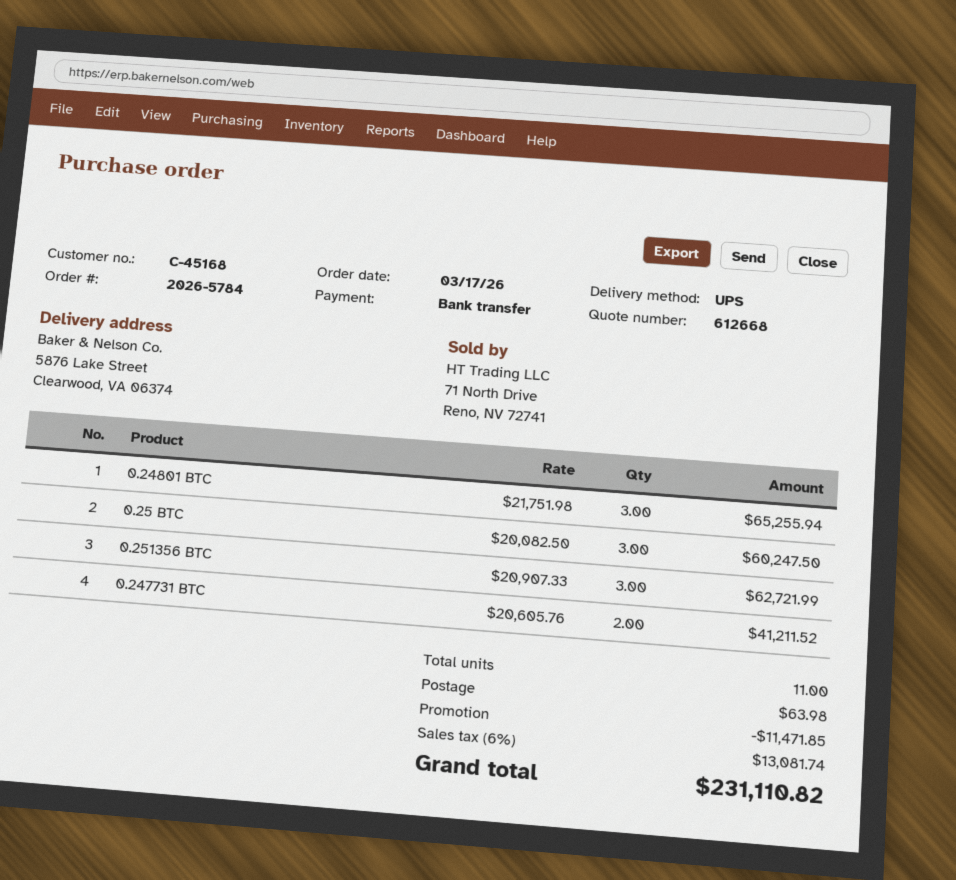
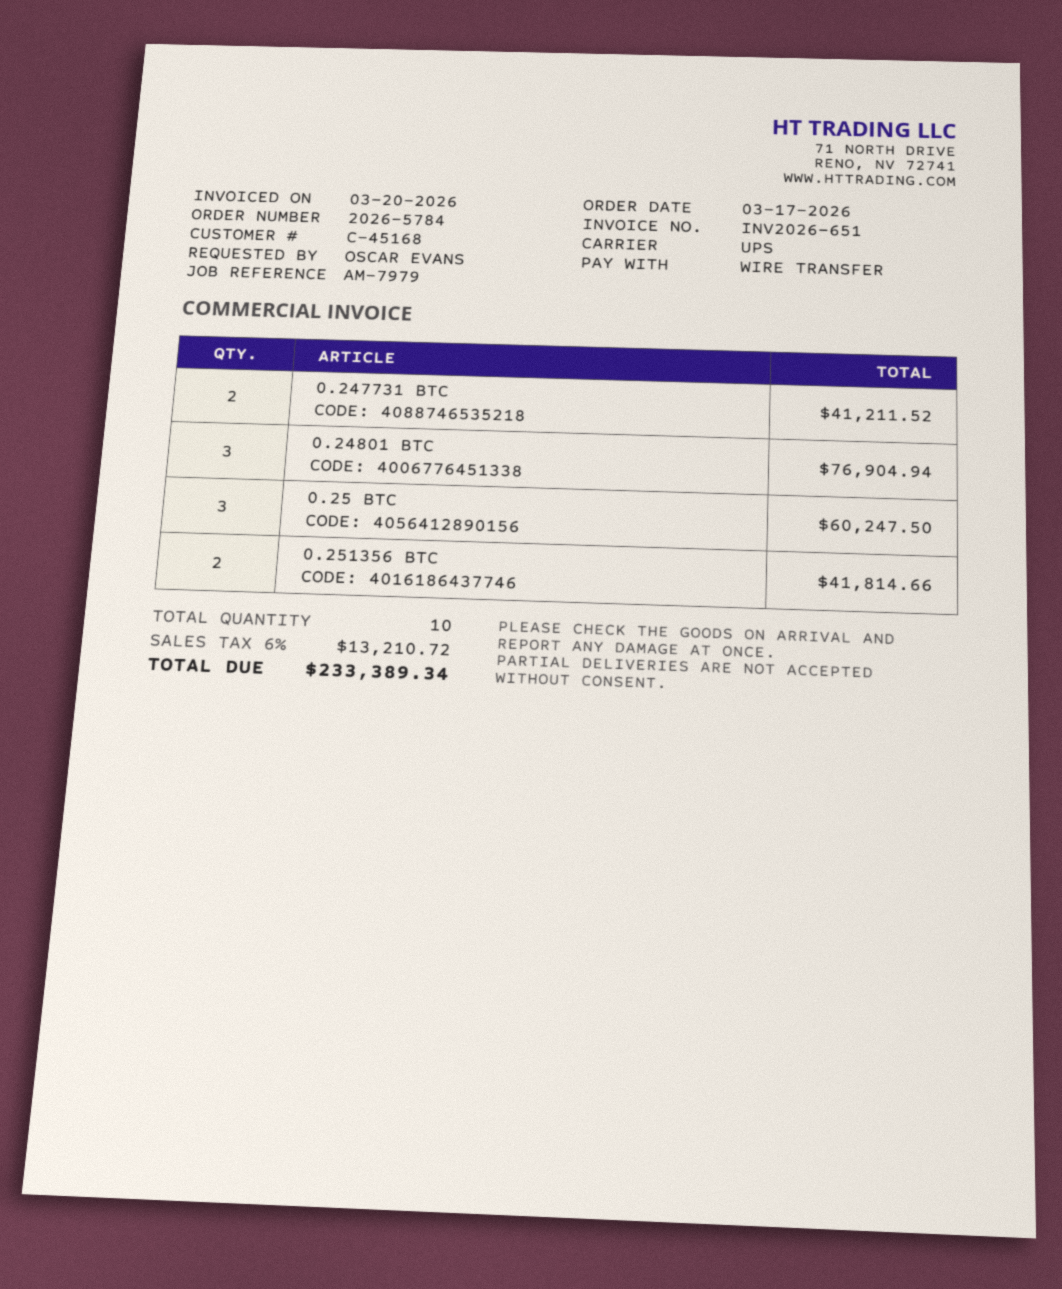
0.24801 BTC: 3 for 65255.94 -> 3 for 76904.94
0.251356 BTC: 3 for 62721.99 -> 2 for 41814.66
total quantity: 11 -> 10
discount: 11471.85 -> none
shipping: 63.98 -> none
tax: 6% = 13081.74 -> 6% = 13210.72
total: 231110.82 -> 233389.34

